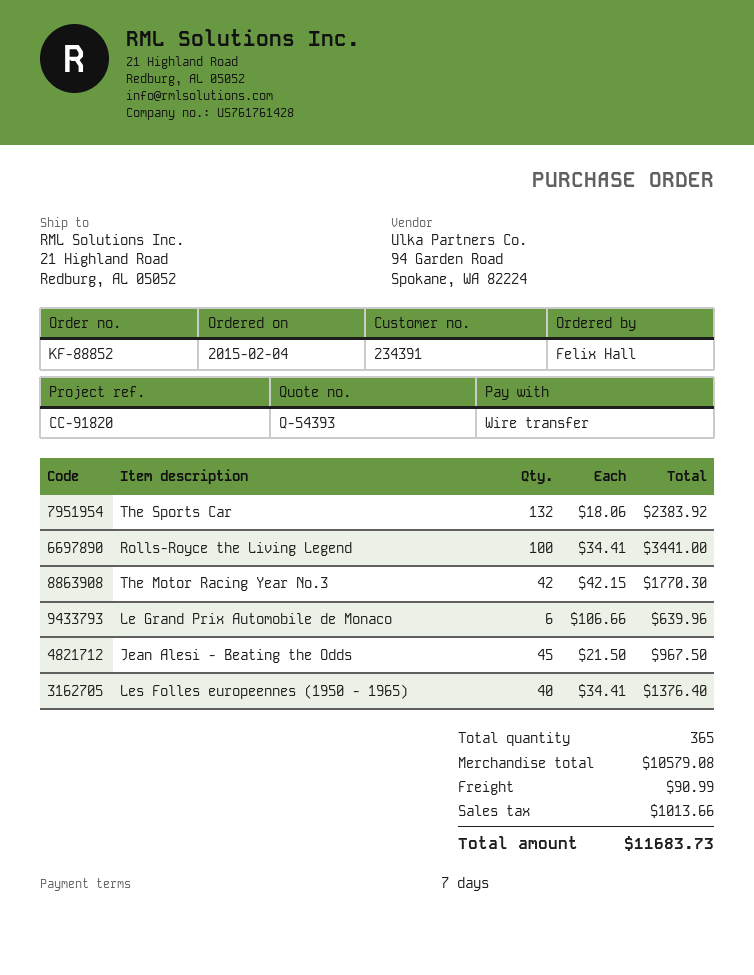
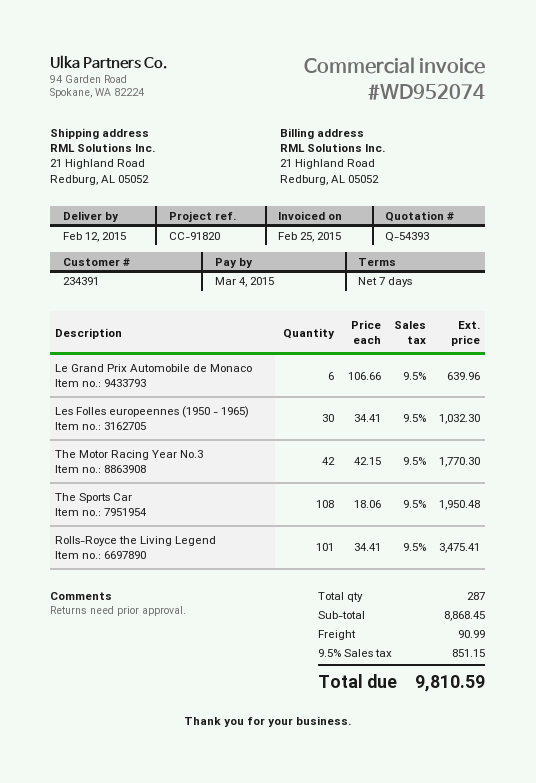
The Sports Car: 132 x 18.06 = 2383.92 -> 108 x 18.06 = 1950.48
Rolls-Royce the Living Legend: 100 x 34.41 = 3441.00 -> 101 x 34.41 = 3475.41
Jean Alesi - Beating the Odds: 45 x 21.50 = 967.50 -> none
Les Folles europeennes (1950 - 1965): 40 x 34.41 = 1376.40 -> 30 x 34.41 = 1032.30
total quantity: 365 -> 287
subtotal: 10579.08 -> 8868.45
tax: 1013.66 -> 851.15
total: 11683.73 -> 9810.59

